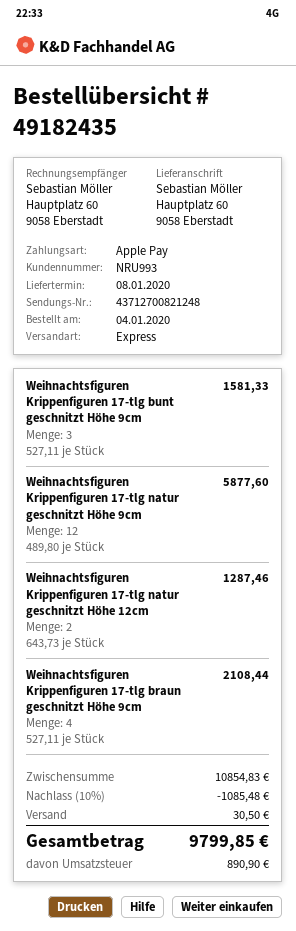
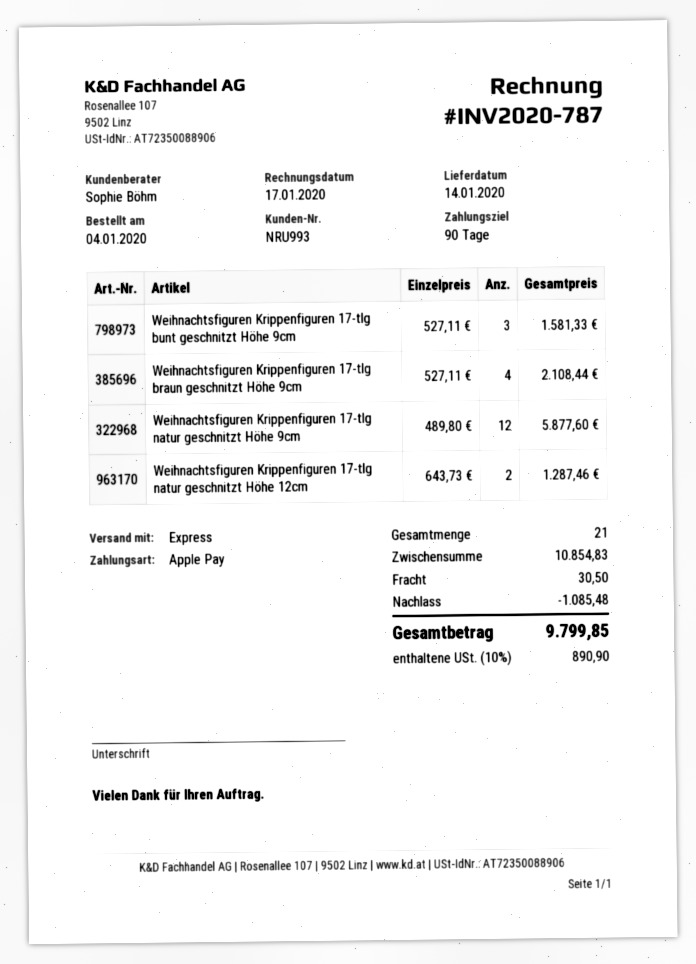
delivery date: 2020-01-08 -> 2020-01-14

